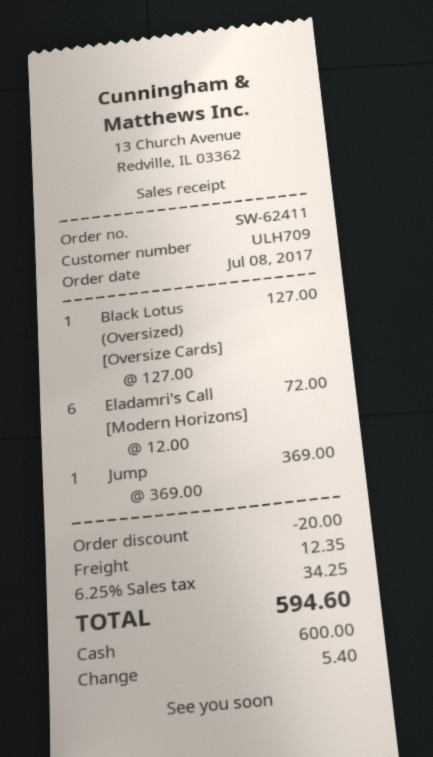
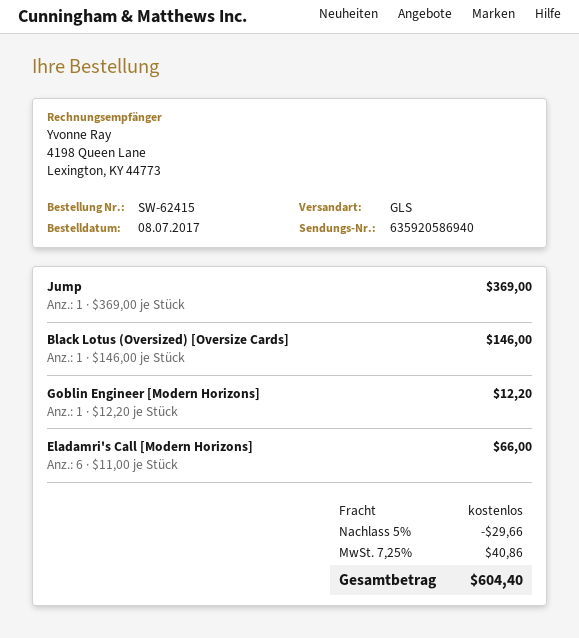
order number: SW-62411 -> SW-62415
Black Lotus (Oversized) [Oversize Cards]: 1 x 127.00 = 127.00 -> 1 x 146.00 = 146.00
Eladamri's Call [Modern Horizons]: 6 x 12.00 = 72.00 -> 6 x 11.00 = 66.00
Goblin Engineer [Modern Horizons]: none -> 1 x 12.20 = 12.20
discount: 20.00 -> 29.66
shipping: 12.35 -> 0.00
tax: 6.25% = 34.25 -> 7.25% = 40.86
total: 594.60 -> 604.40

